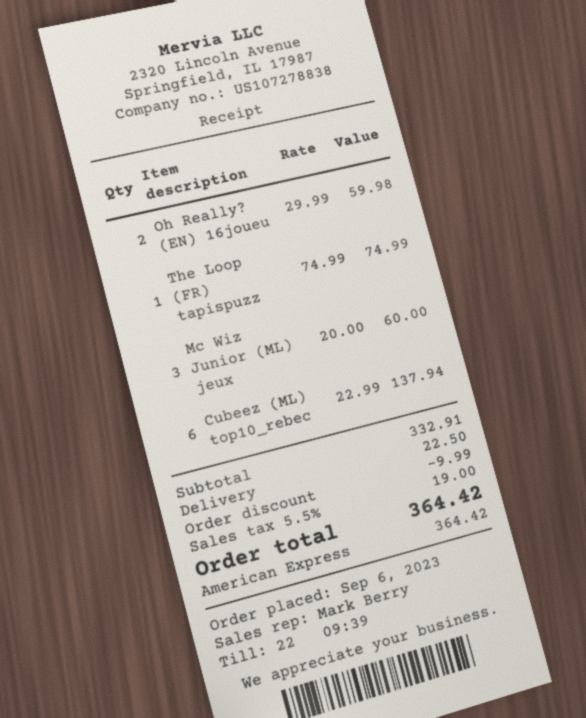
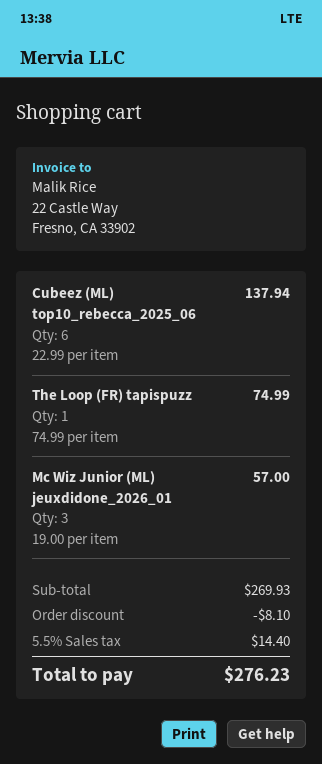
Oh Really? (EN) 16joueu: 2 x 29.99 = 59.98 -> none
Mc Wiz Junior (ML) jeux: 3 x 20.00 = 60.00 -> 3 x 19.00 = 57.00
subtotal: 332.91 -> 269.93
discount: 9.99 -> 8.10
shipping: 22.50 -> none
tax: 5.5% = 19.00 -> 5.5% = 14.40
total: 364.42 -> 276.23

